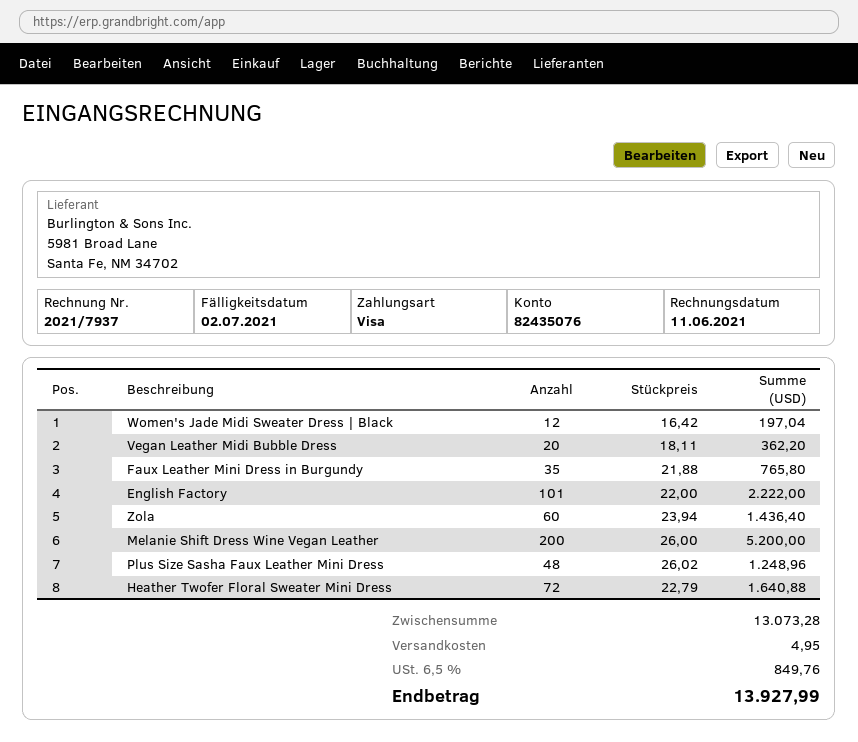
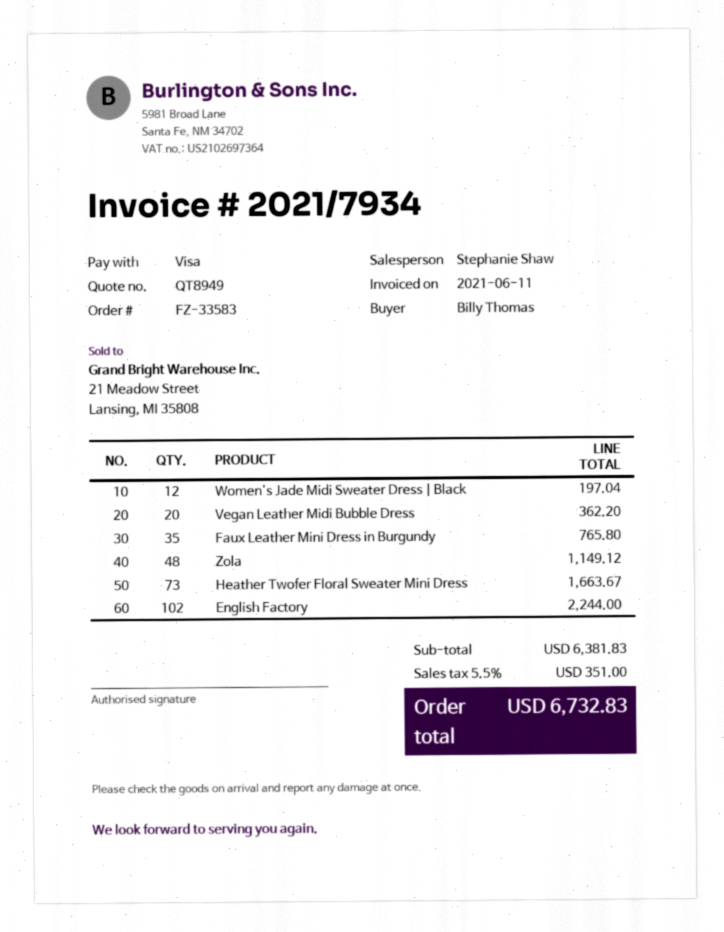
invoice number: 2021/7937 -> 2021/7934
English Factory: 101 for 2222.00 -> 102 for 2244.00
Zola: 60 for 1436.40 -> 48 for 1149.12
Melanie Shift Dress Wine Vegan Leather: 200 for 5200.00 -> none
Plus Size Sasha Faux Leather Mini Dress: 48 for 1248.96 -> none
Heather Twofer Floral Sweater Mini Dress: 72 for 1640.88 -> 73 for 1663.67
subtotal: 13073.28 -> 6381.83
shipping: 4.95 -> none
tax: 6.5% = 849.76 -> 5.5% = 351.00
total: 13927.99 -> 6732.83

